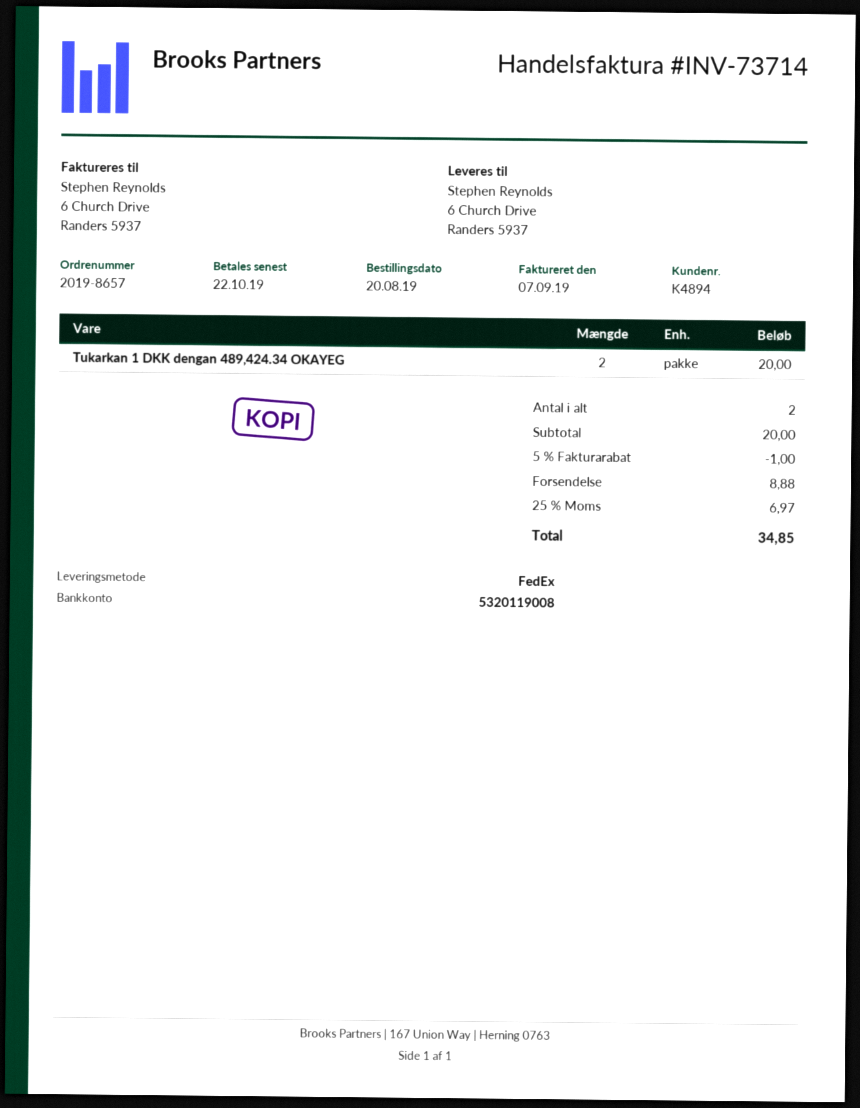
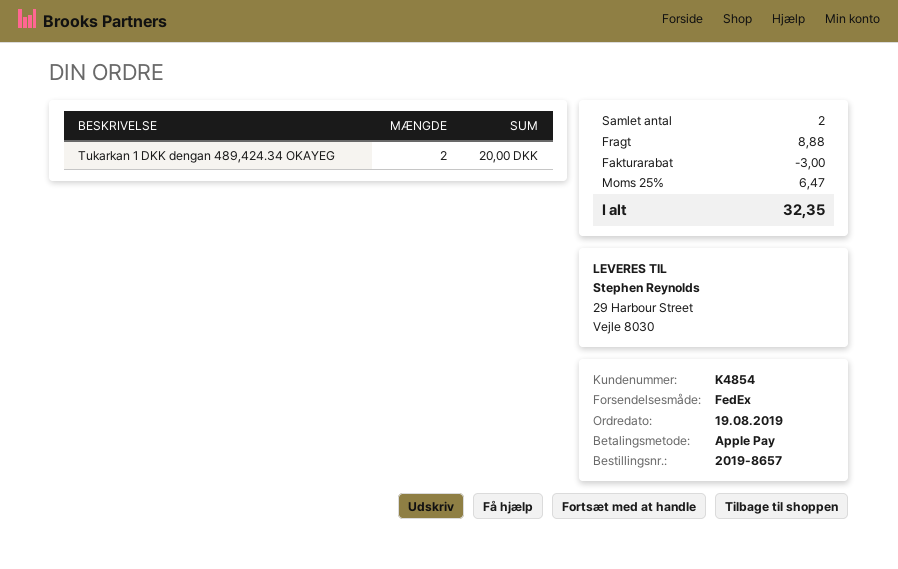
order date: 2019-08-20 -> 2019-08-19
customer number: K4894 -> K4854
ship to: 6 Church Drive, Randers 5937 -> 29 Harbour Street, Vejle 8030
discount: 1.00 -> 3.00
tax: 25% = 6.97 -> 25% = 6.47
total: 34.85 -> 32.35

